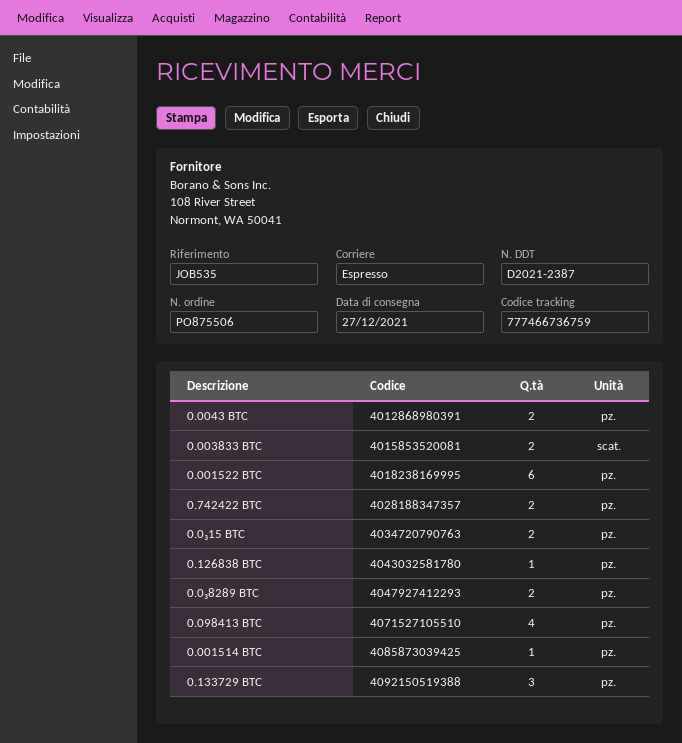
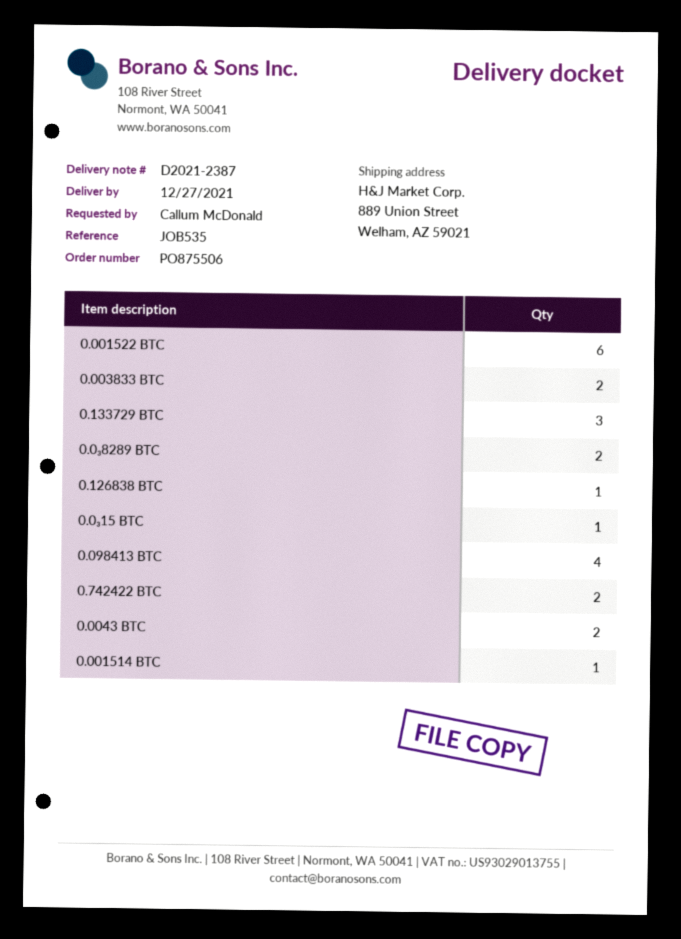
0.0₃15 BTC: 2 -> 1

